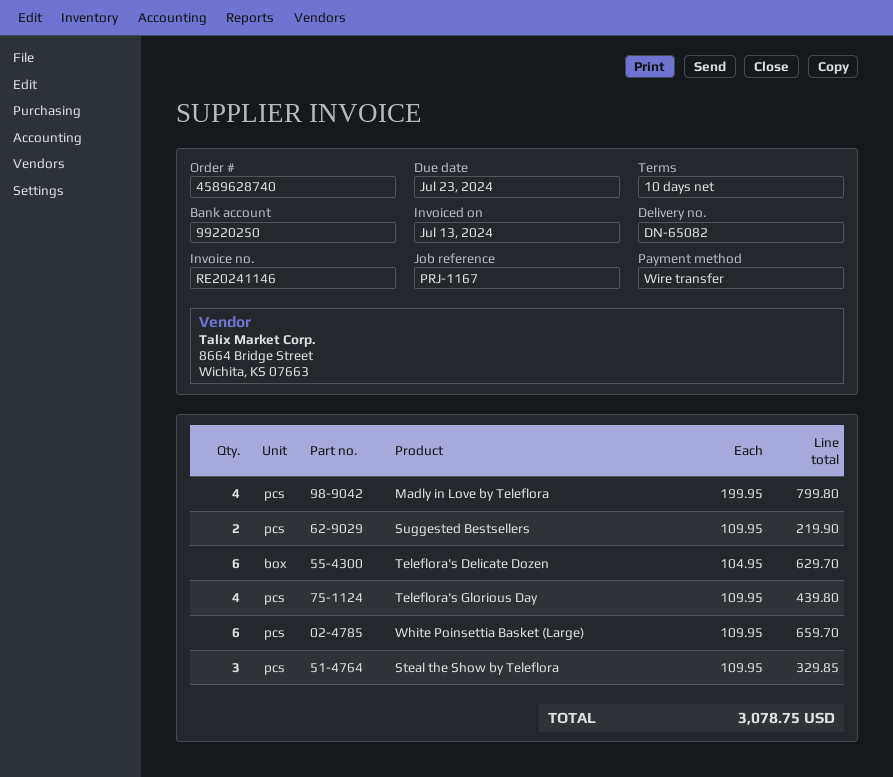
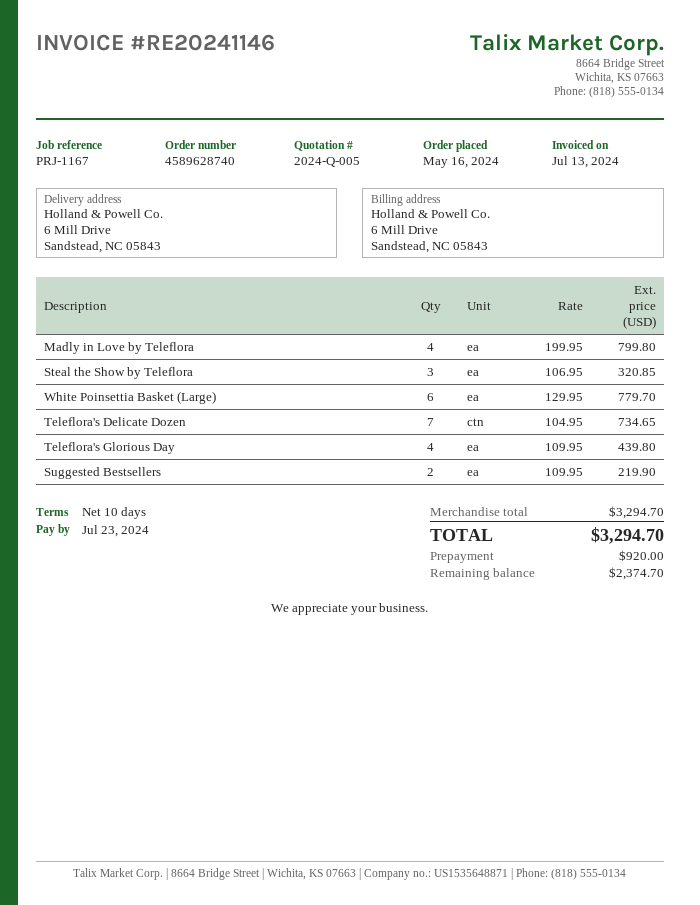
Teleflora's Delicate Dozen: 6 x 104.95 = 629.70 -> 7 x 104.95 = 734.65
White Poinsettia Basket (Large): 6 x 109.95 = 659.70 -> 6 x 129.95 = 779.70
Steal the Show by Teleflora: 3 x 109.95 = 329.85 -> 3 x 106.95 = 320.85
total: 3078.75 -> 3294.70

